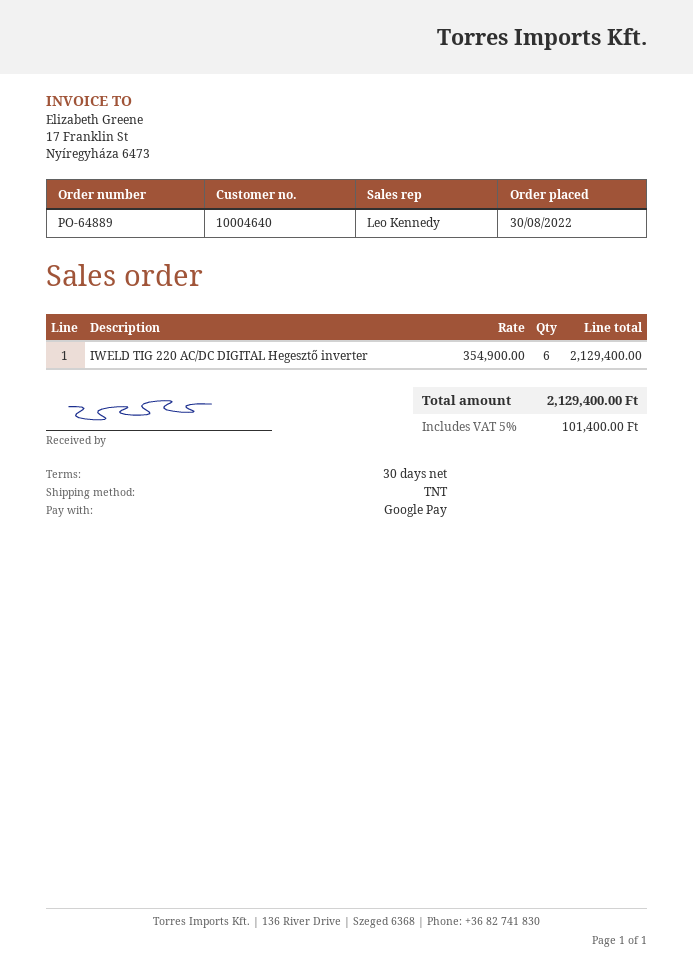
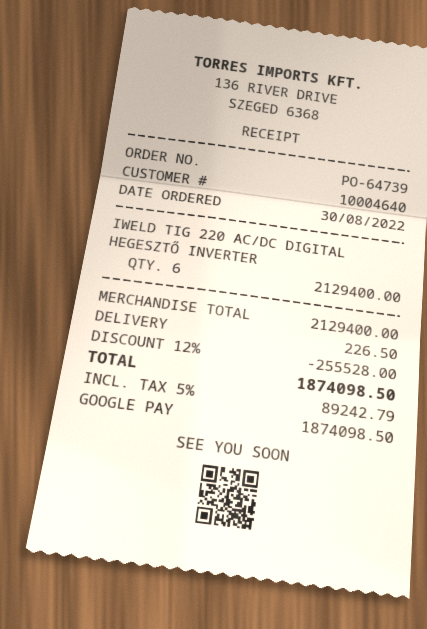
order number: PO-64889 -> PO-64739
discount: none -> 12% = 255528.00
shipping: none -> 226.50
tax: 5% = 101400.00 -> 5% = 89242.79
total: 2129400.00 -> 1874098.50

